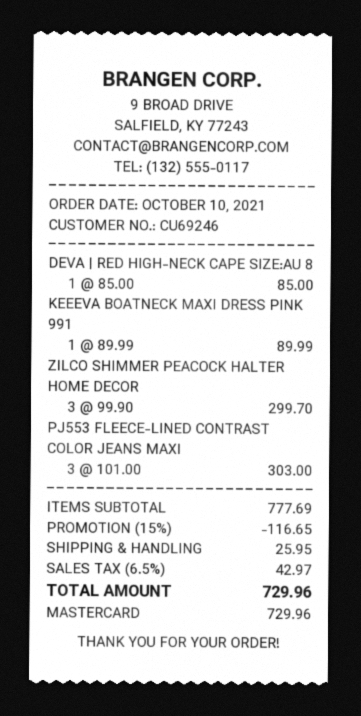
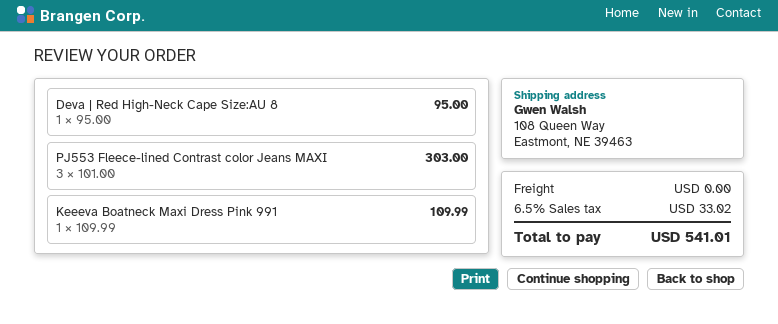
DEVA | RED HIGH-NECK CAPE SIZE:AU 8: 1 x 85.00 = 85.00 -> 1 x 95.00 = 95.00
KEEEVA BOATNECK MAXI DRESS PINK 991: 1 x 89.99 = 89.99 -> 1 x 109.99 = 109.99
ZILCO SHIMMER PEACOCK HALTER HOME DECOR: 3 x 99.90 = 299.70 -> none
discount: 15% = 116.65 -> none
shipping: 25.95 -> 0.00
tax: 6.5% = 42.97 -> 6.5% = 33.02
total: 729.96 -> 541.01

